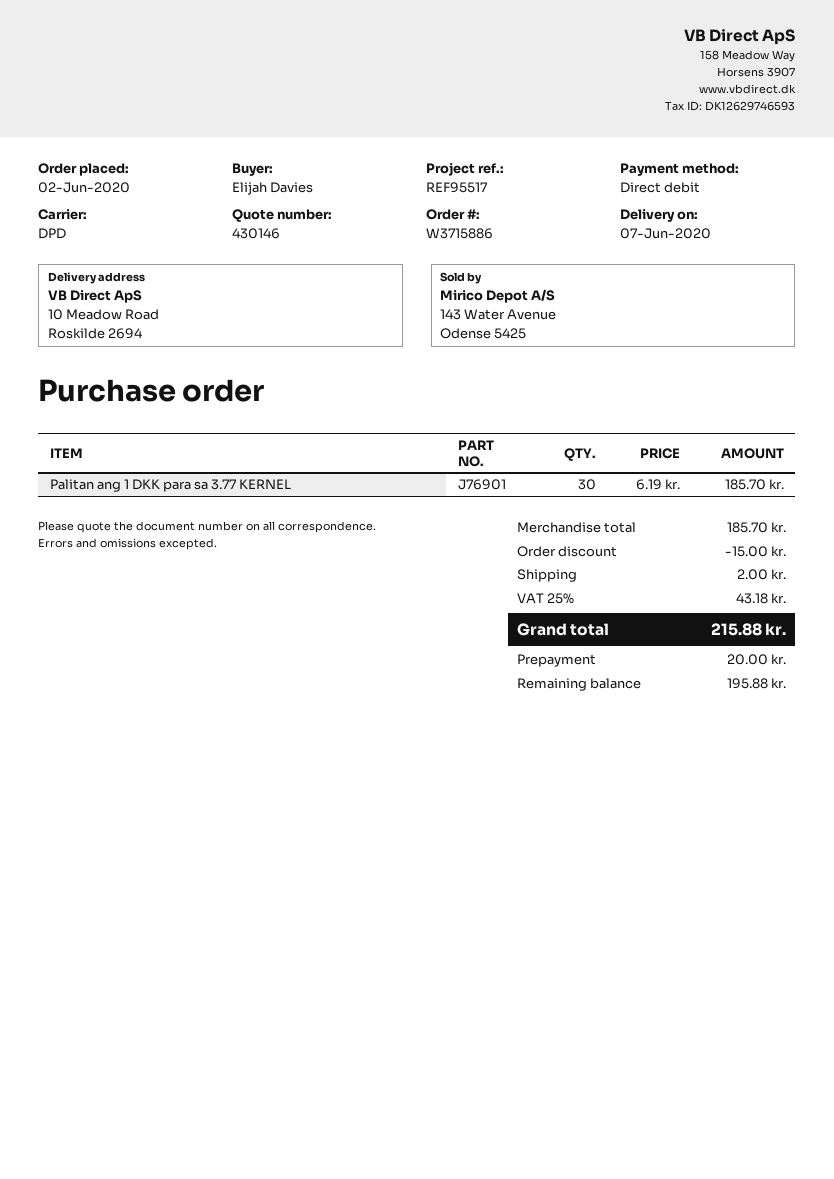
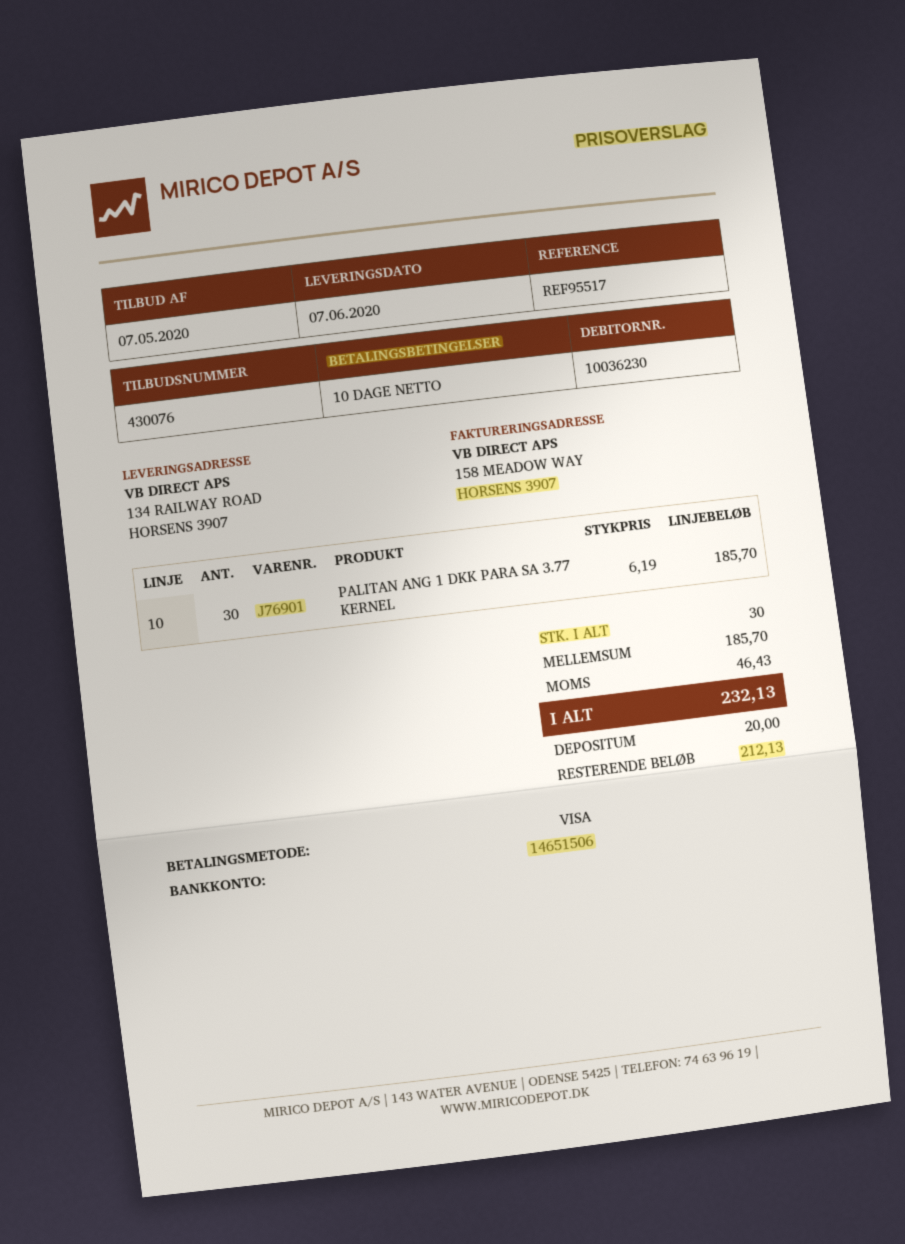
quote number: 430146 -> 430076
payment method: direct debit -> Visa
ship to: 10 Meadow Road, Roskilde 2694 -> 134 RAILWAY ROAD, HORSENS 3907
discount: 15.00 -> none
shipping: 2.00 -> none
tax: 43.18 -> 46.43
total: 215.88 -> 232.13
balance: 195.88 -> 212.13

